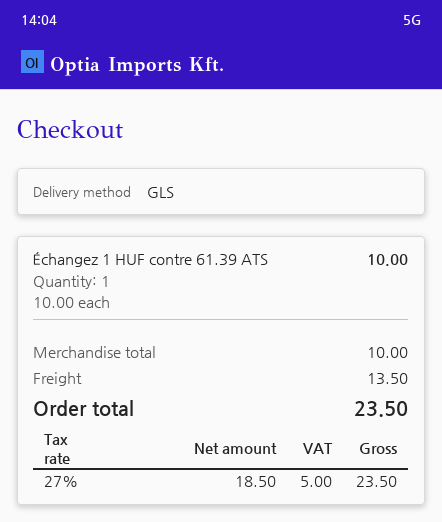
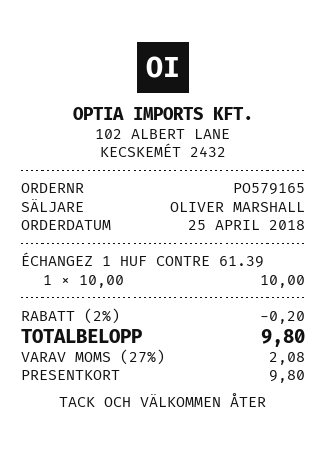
discount: none -> 2% = 0.20
shipping: 13.50 -> none
tax: 27% = 5.00 -> 27% = 2.08
total: 23.50 -> 9.80

